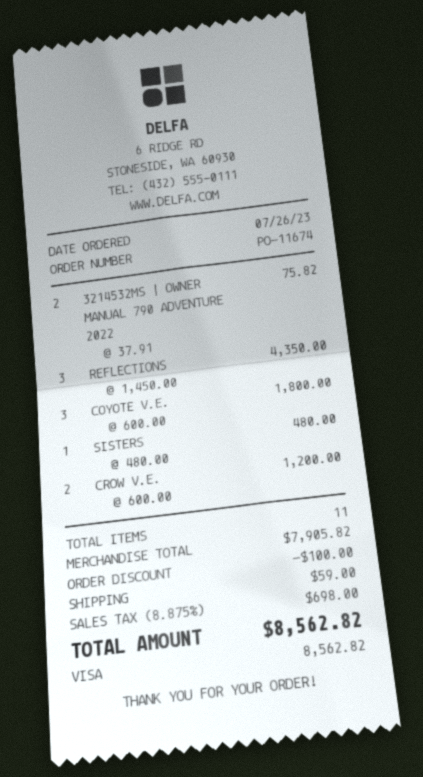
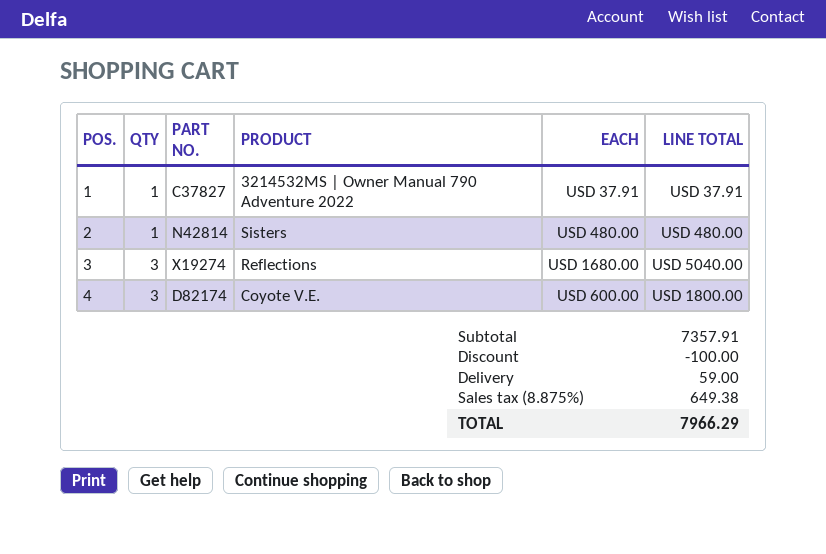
3214532MS | OWNER MANUAL 790 ADVENTURE 2022: 2 x 37.91 = 75.82 -> 1 x 37.91 = 37.91
REFLECTIONS: 3 x 1450.00 = 4350.00 -> 3 x 1680.00 = 5040.00
CROW V.E.: 2 x 600.00 = 1200.00 -> none
subtotal: 7905.82 -> 7357.91
tax: 8.875% = 698.00 -> 8.875% = 649.38
total: 8562.82 -> 7966.29

